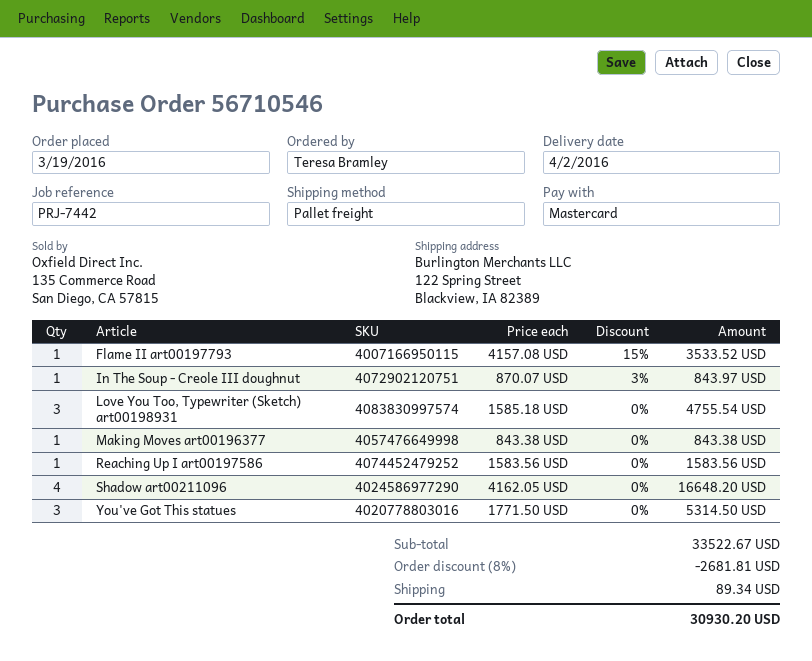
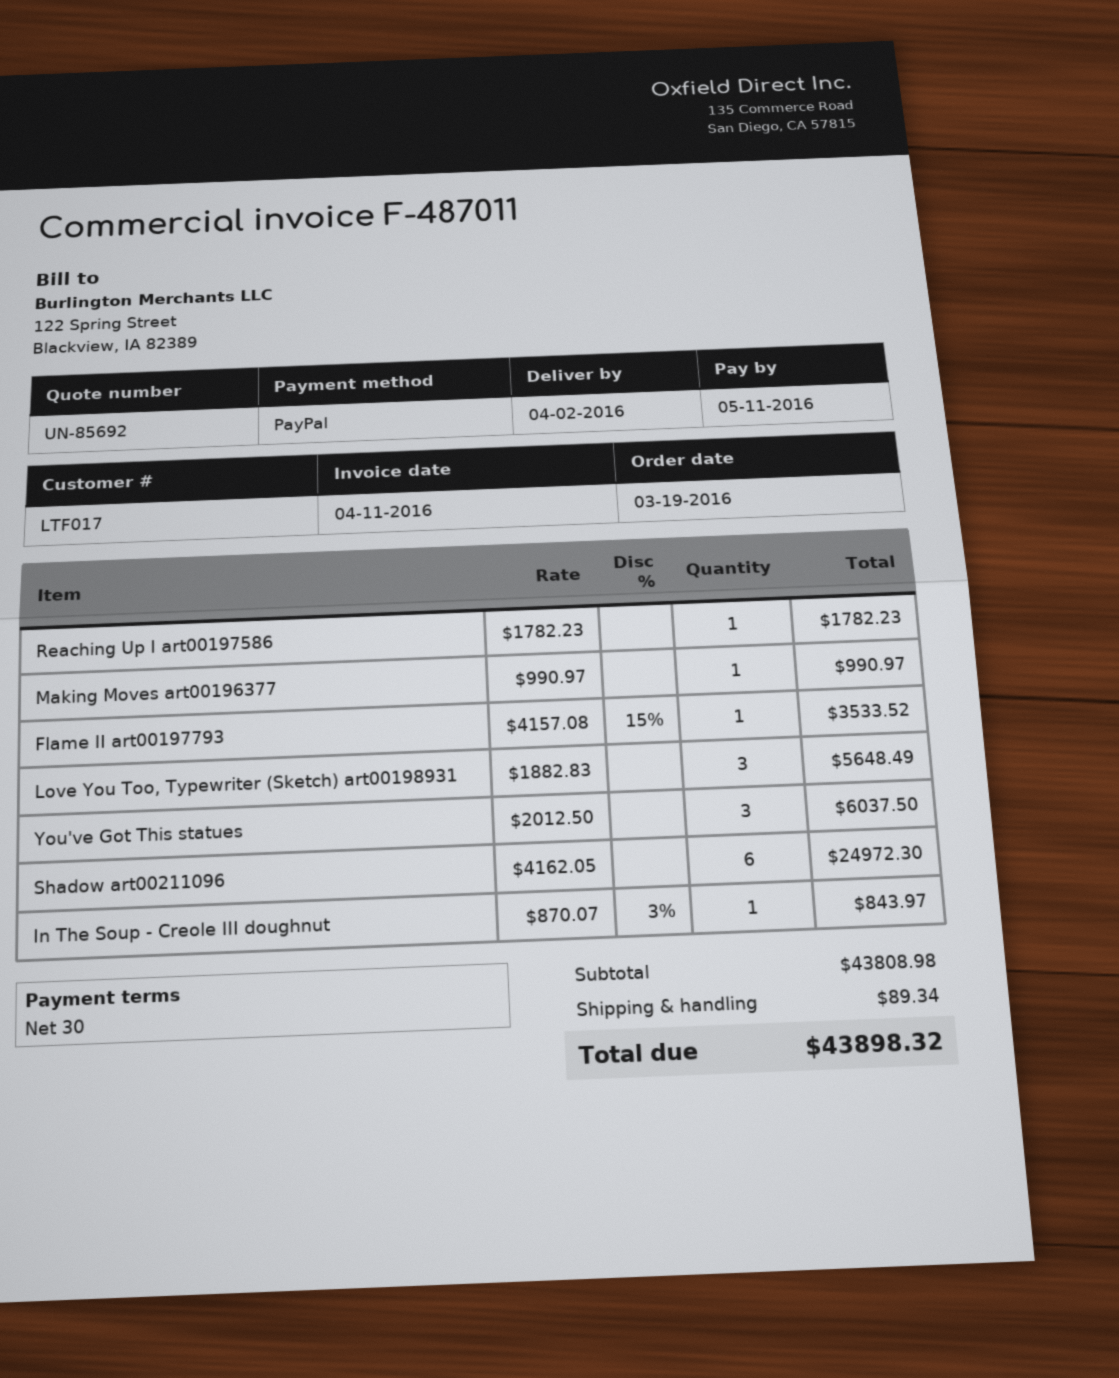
payment method: Mastercard -> PayPal
Love You Too, Typewriter (Sketch) art00198931: 3 x 1585.18 = 4755.54 -> 3 x 1882.83 = 5648.49
Making Moves art00196377: 1 x 843.38 = 843.38 -> 1 x 990.97 = 990.97
Reaching Up I art00197586: 1 x 1583.56 = 1583.56 -> 1 x 1782.23 = 1782.23
Shadow art00211096: 4 x 4162.05 = 16648.20 -> 6 x 4162.05 = 24972.30
You've Got This statues: 3 x 1771.50 = 5314.50 -> 3 x 2012.50 = 6037.50
subtotal: 33522.67 -> 43808.98
discount: 8% = 2681.81 -> none
total: 30930.20 -> 43898.32

